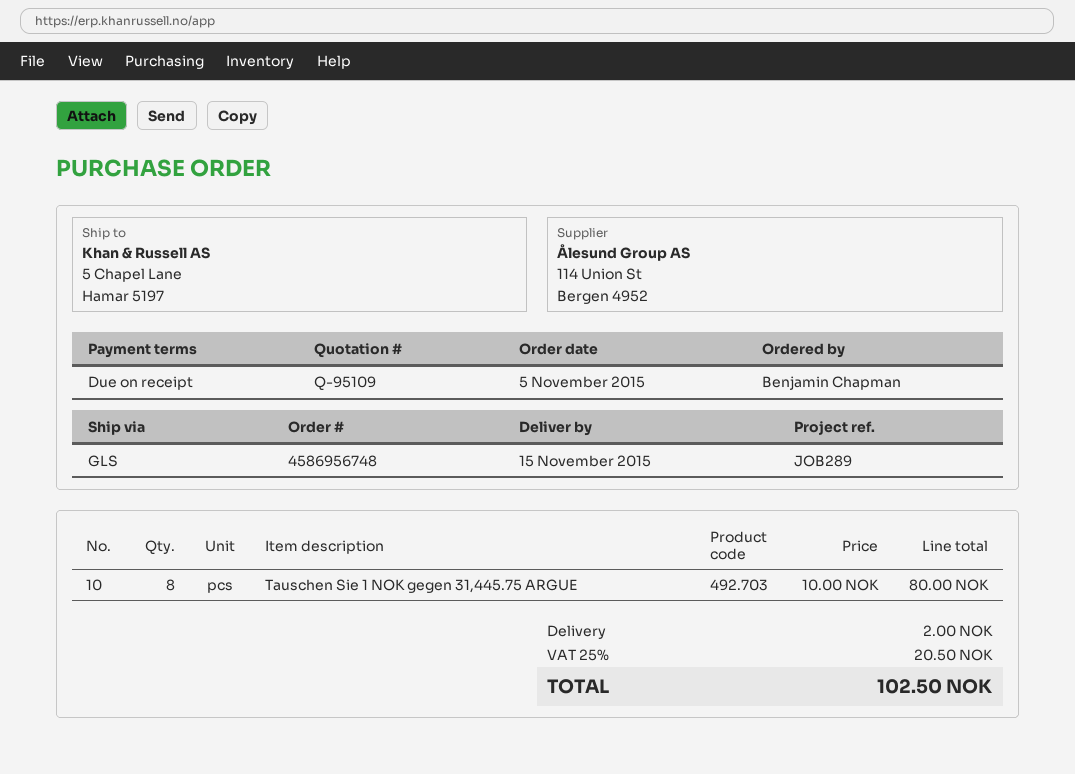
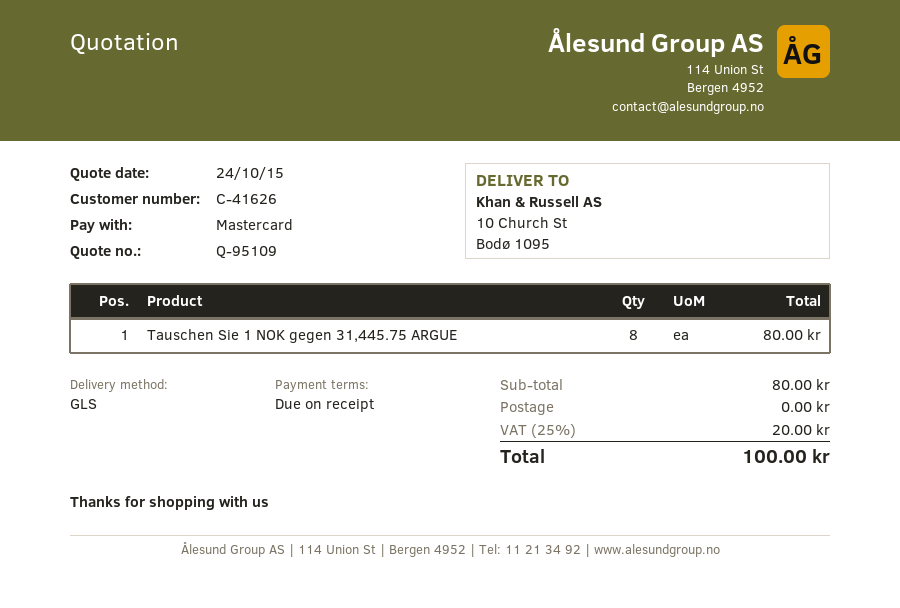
ship to: 5 Chapel Lane, Hamar 5197 -> 10 Church St, Bodø 1095
shipping: 2.00 -> 0.00
tax: 25% = 20.50 -> 25% = 20.00
total: 102.50 -> 100.00

